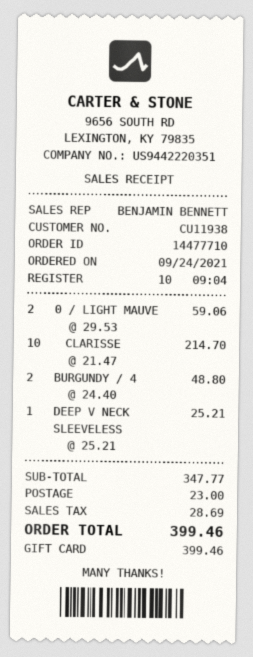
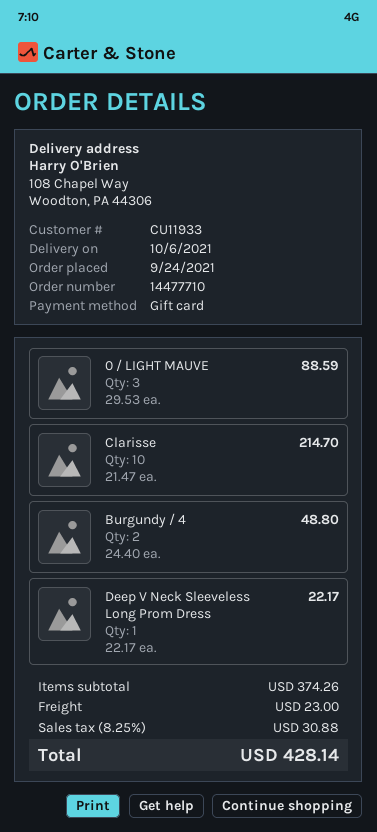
customer number: CU11938 -> CU11933
0 / LIGHT MAUVE: 2 x 29.53 = 59.06 -> 3 x 29.53 = 88.59
DEEP V NECK SLEEVELESS: 1 x 25.21 = 25.21 -> 1 x 22.17 = 22.17
subtotal: 347.77 -> 374.26
tax: 28.69 -> 30.88
total: 399.46 -> 428.14

